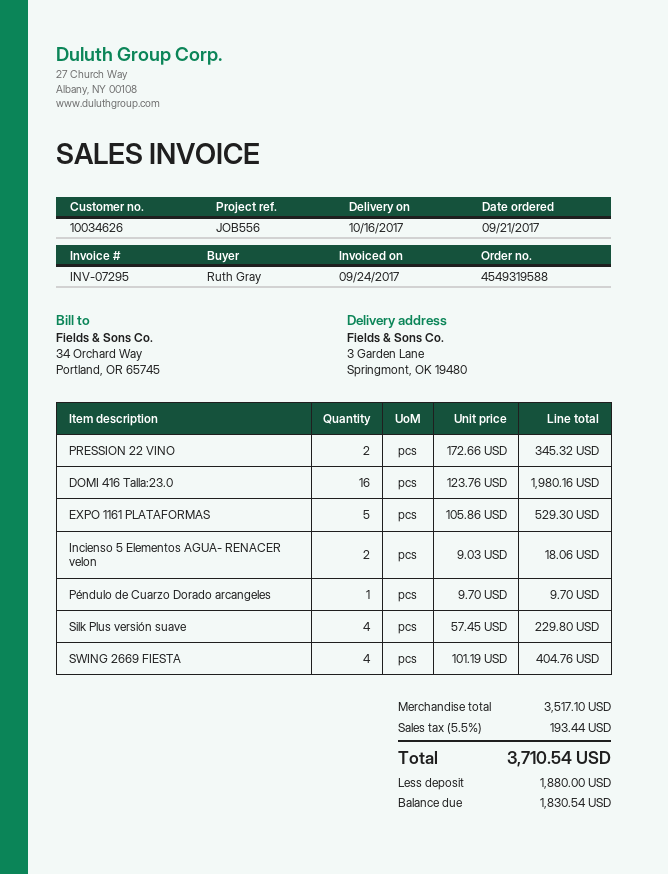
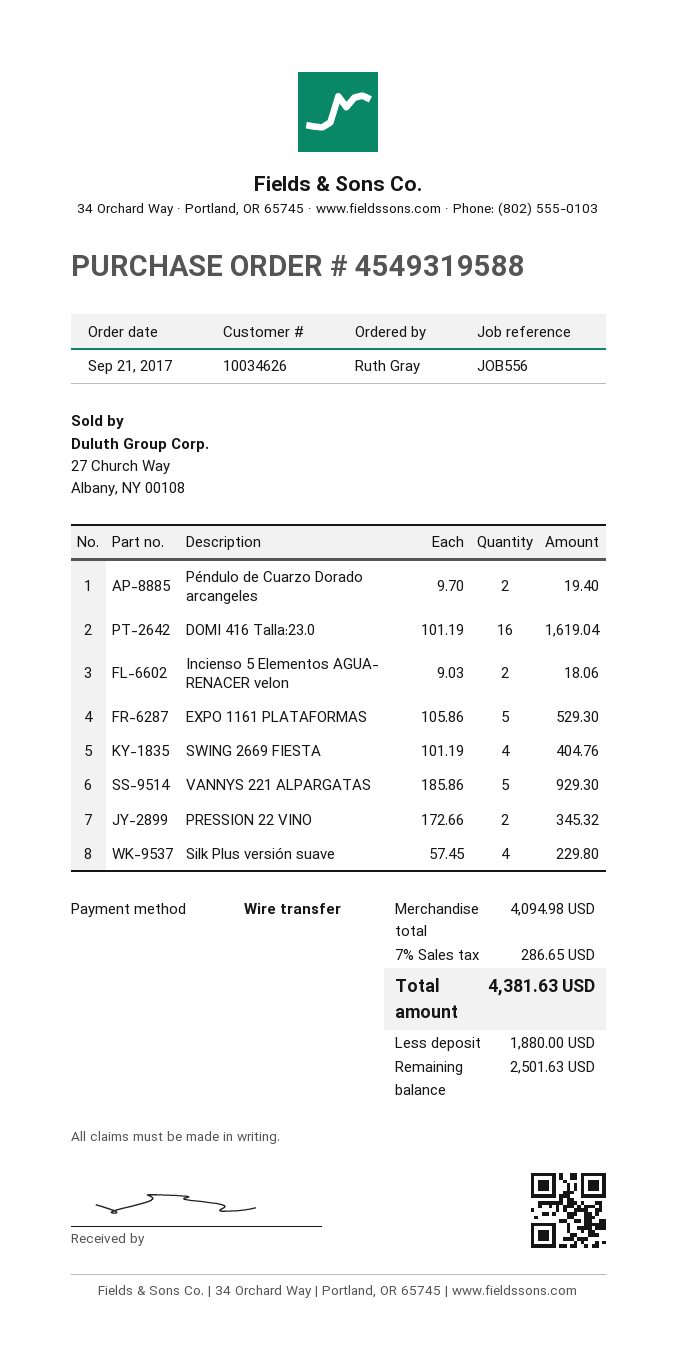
DOMI 416 Talla:23.0: 16 x 123.76 = 1980.16 -> 16 x 101.19 = 1619.04
Péndulo de Cuarzo Dorado arcangeles: 1 x 9.70 = 9.70 -> 2 x 9.70 = 19.40
VANNYS 221 ALPARGATAS: none -> 5 x 185.86 = 929.30
subtotal: 3517.10 -> 4094.98
tax: 5.5% = 193.44 -> 7% = 286.65
total: 3710.54 -> 4381.63
balance: 1830.54 -> 2501.63

